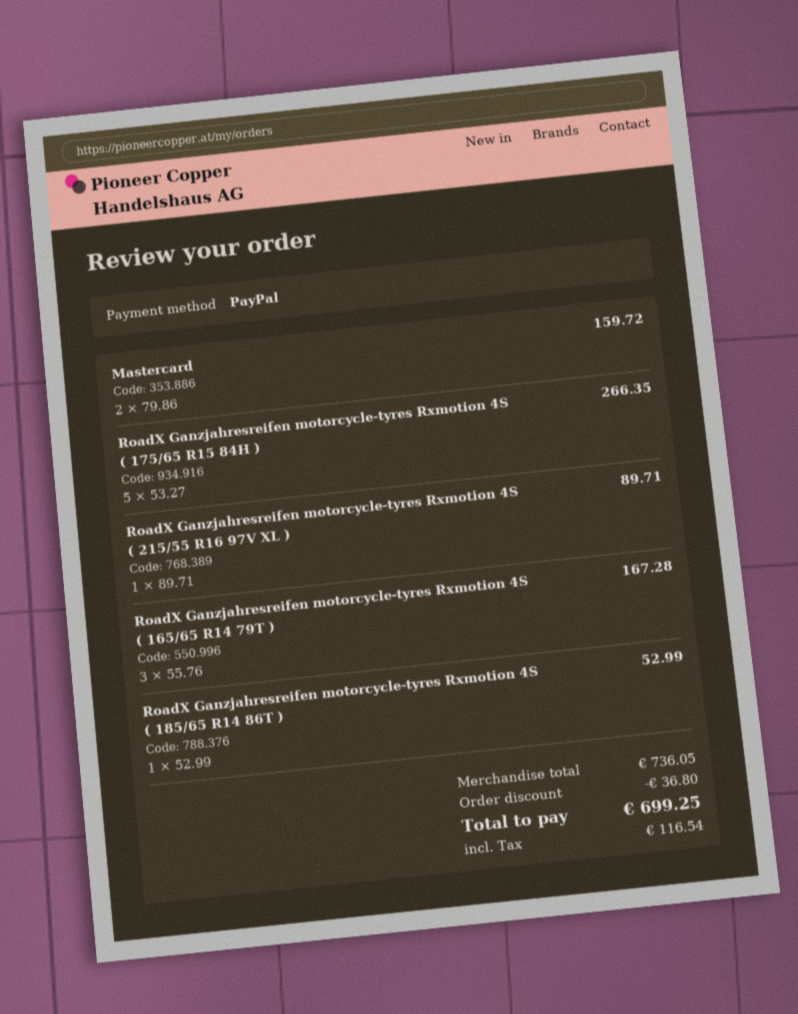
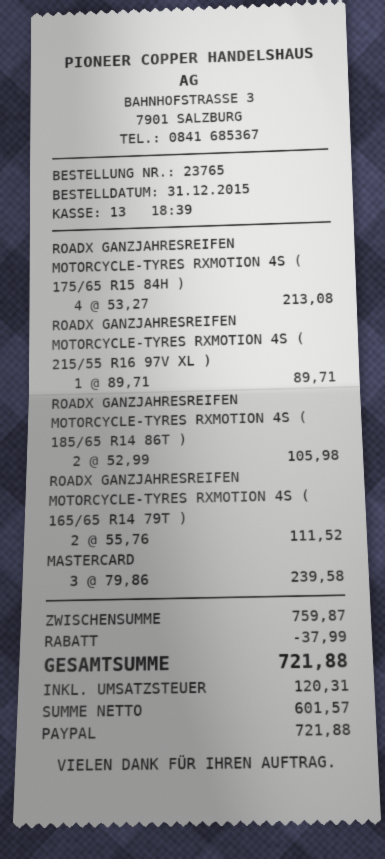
Mastercard: 2 x 79.86 = 159.72 -> 3 x 79.86 = 239.58
RoadX Ganzjahresreifen motorcycle-tyres Rxmotion 4S ( 175/65 R15 84H ): 5 x 53.27 = 266.35 -> 4 x 53.27 = 213.08
RoadX Ganzjahresreifen motorcycle-tyres Rxmotion 4S ( 165/65 R14 79T ): 3 x 55.76 = 167.28 -> 2 x 55.76 = 111.52
RoadX Ganzjahresreifen motorcycle-tyres Rxmotion 4S ( 185/65 R14 86T ): 1 x 52.99 = 52.99 -> 2 x 52.99 = 105.98
subtotal: 736.05 -> 759.87
discount: 36.80 -> 37.99
tax: 116.54 -> 120.31
total: 699.25 -> 721.88

